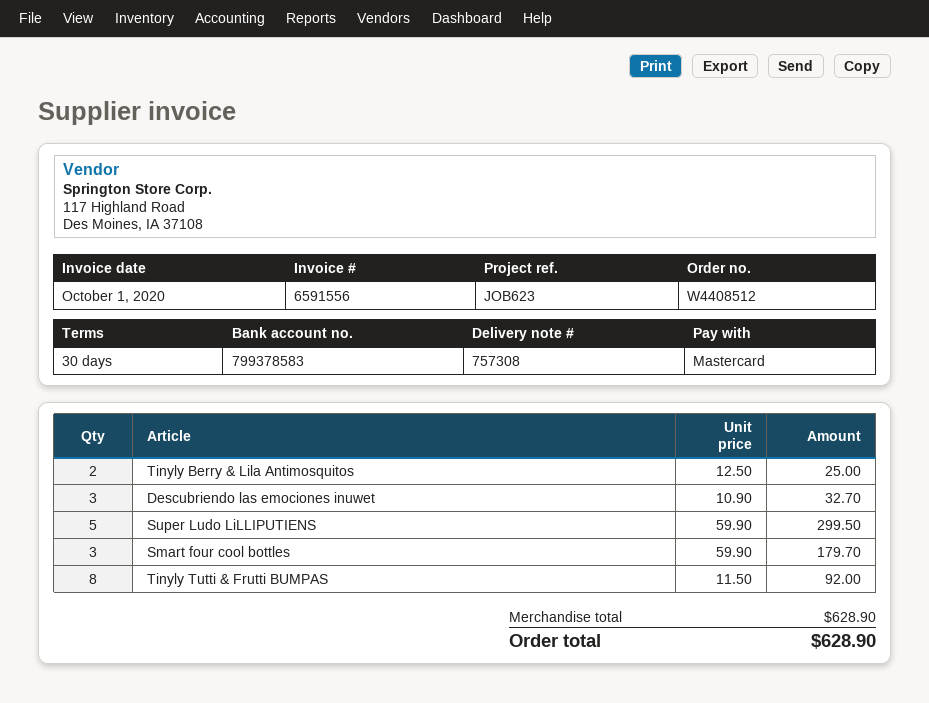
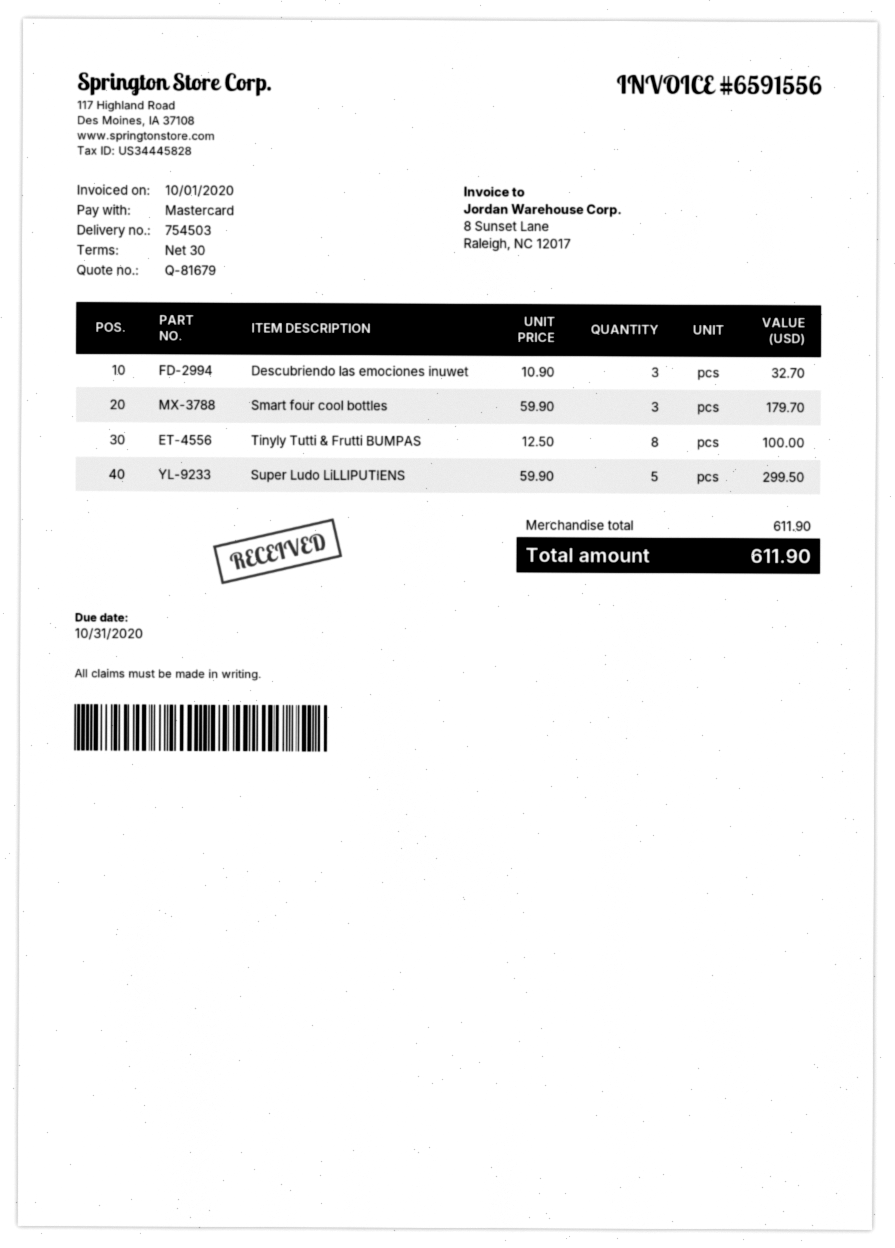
delivery note number: 757308 -> 754503
Tinyly Berry & Lila Antimosquitos: 2 x 12.50 = 25.00 -> none
Tinyly Tutti & Frutti BUMPAS: 8 x 11.50 = 92.00 -> 8 x 12.50 = 100.00
subtotal: 628.90 -> 611.90
total: 628.90 -> 611.90

